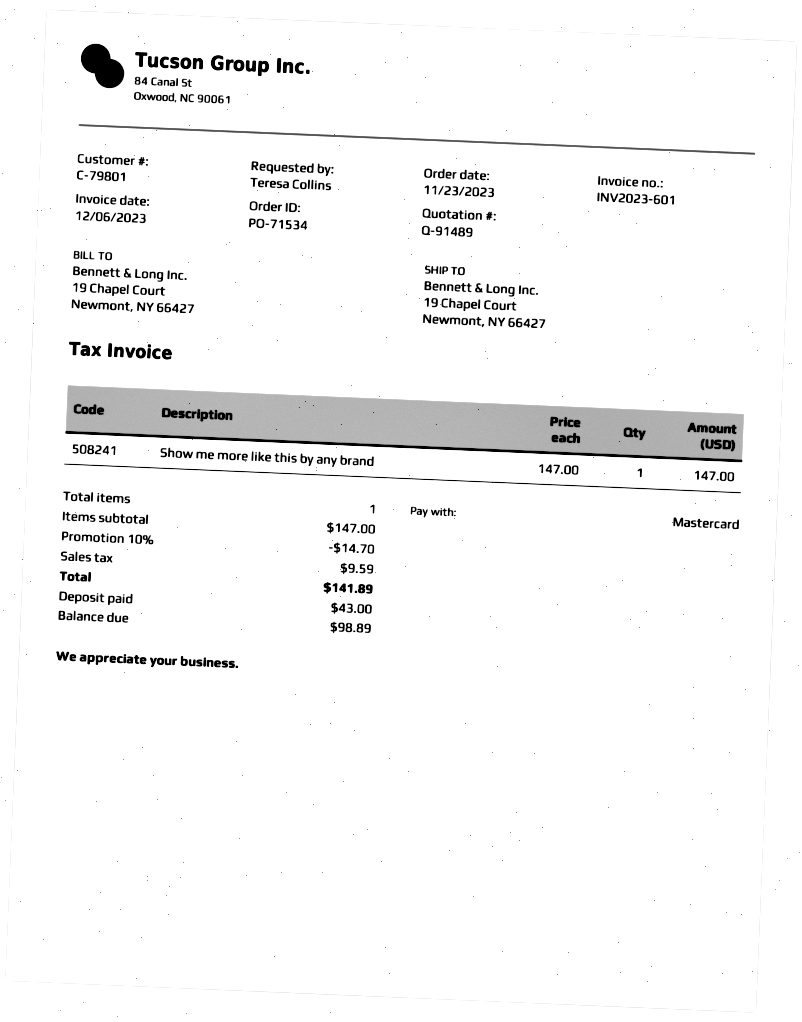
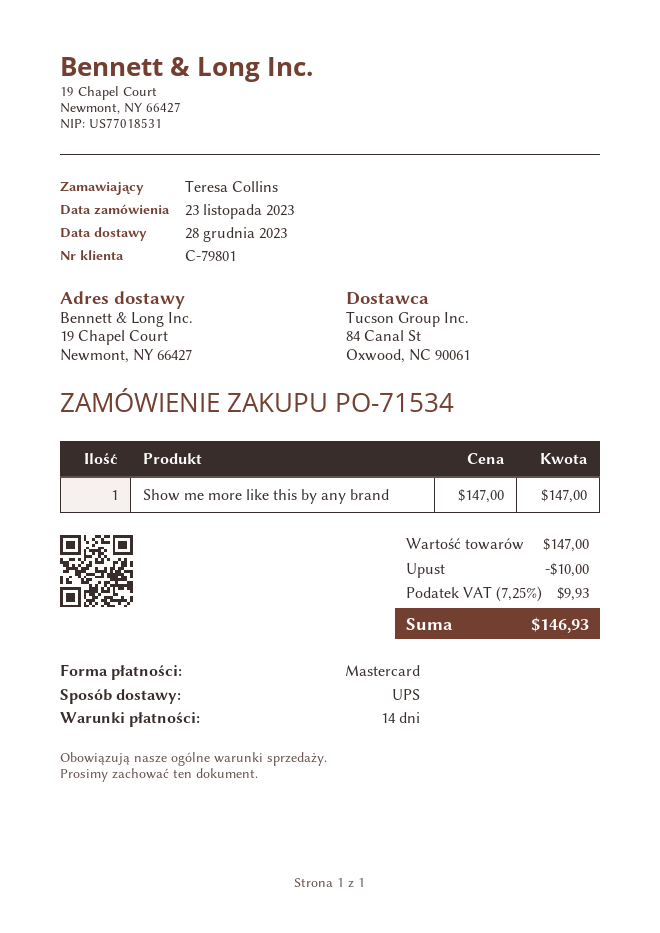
discount: 14.70 -> 10.00
tax: 9.59 -> 9.93
total: 141.89 -> 146.93

